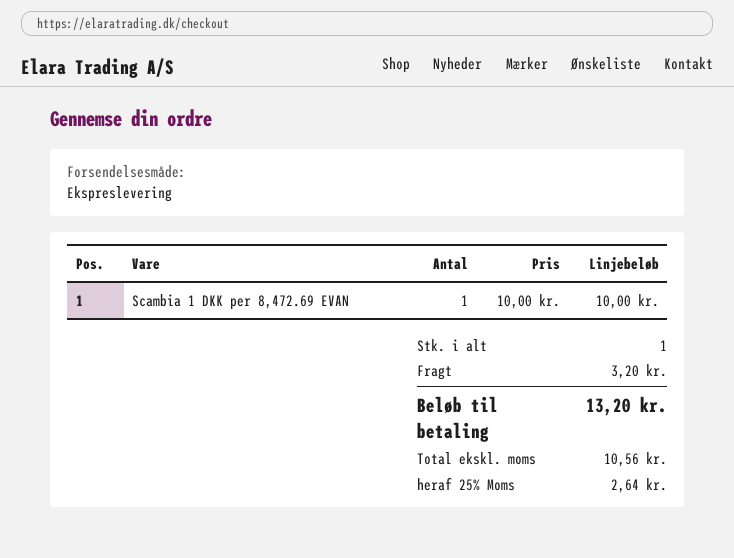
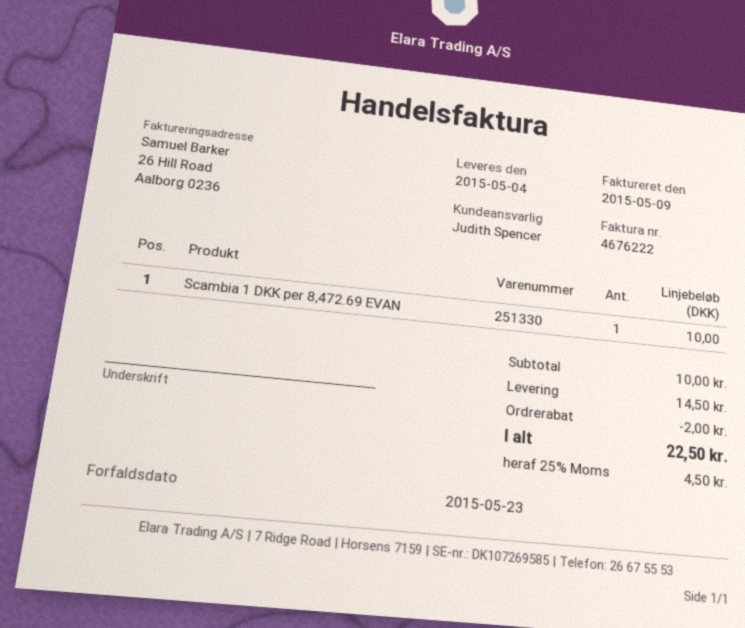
discount: none -> 2.00
shipping: 3.20 -> 14.50
tax: 25% = 2.64 -> 25% = 4.50
total: 13.20 -> 22.50

